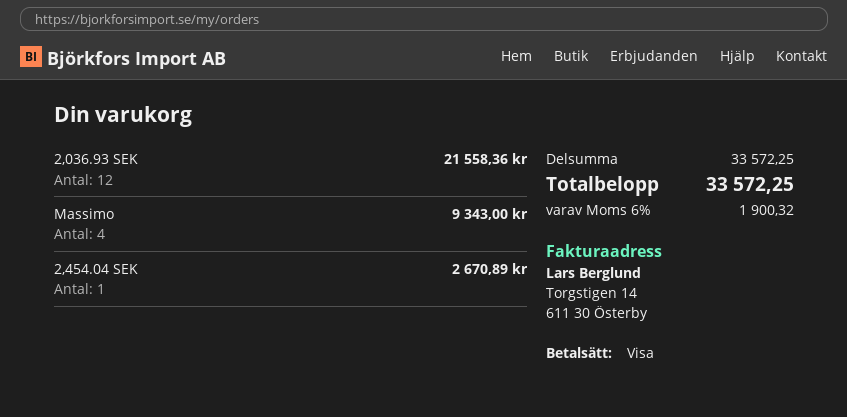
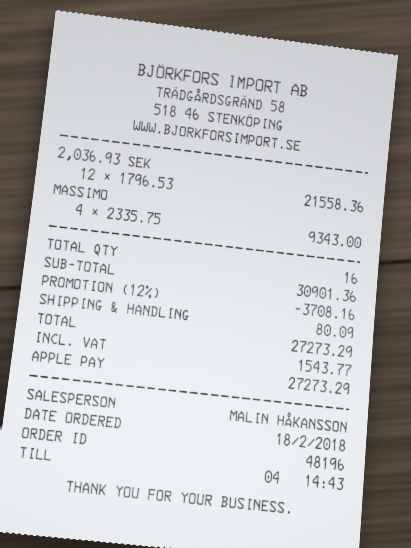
payment method: Visa -> Apple Pay
2,454.04 SEK: 1 for 2670.89 -> none
subtotal: 33572.25 -> 30901.36
discount: none -> 12% = 3708.16
shipping: none -> 80.09
tax: 1900.32 -> 1543.77
total: 33572.25 -> 27273.29

